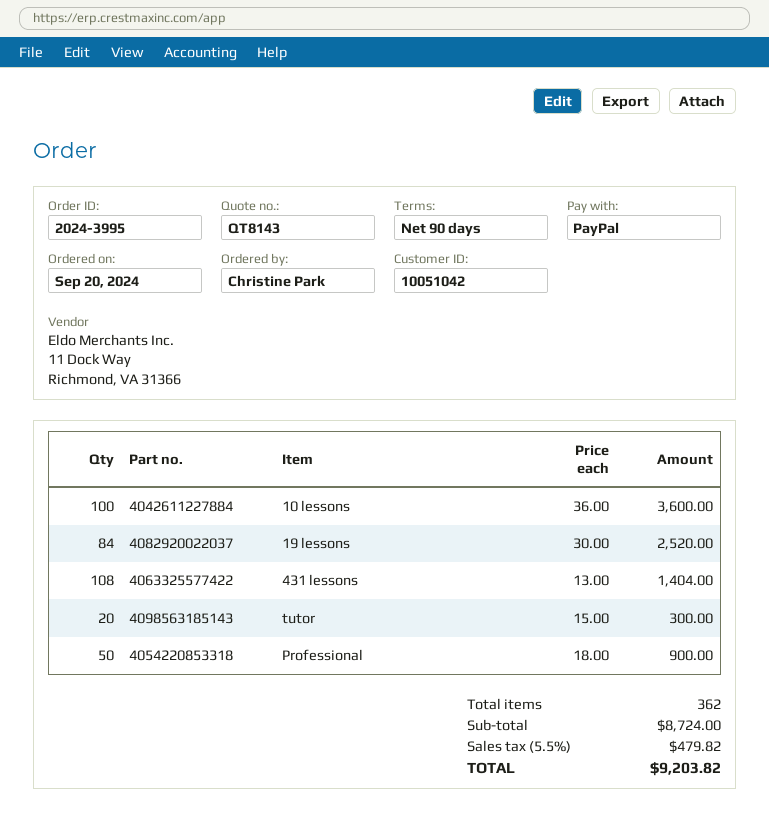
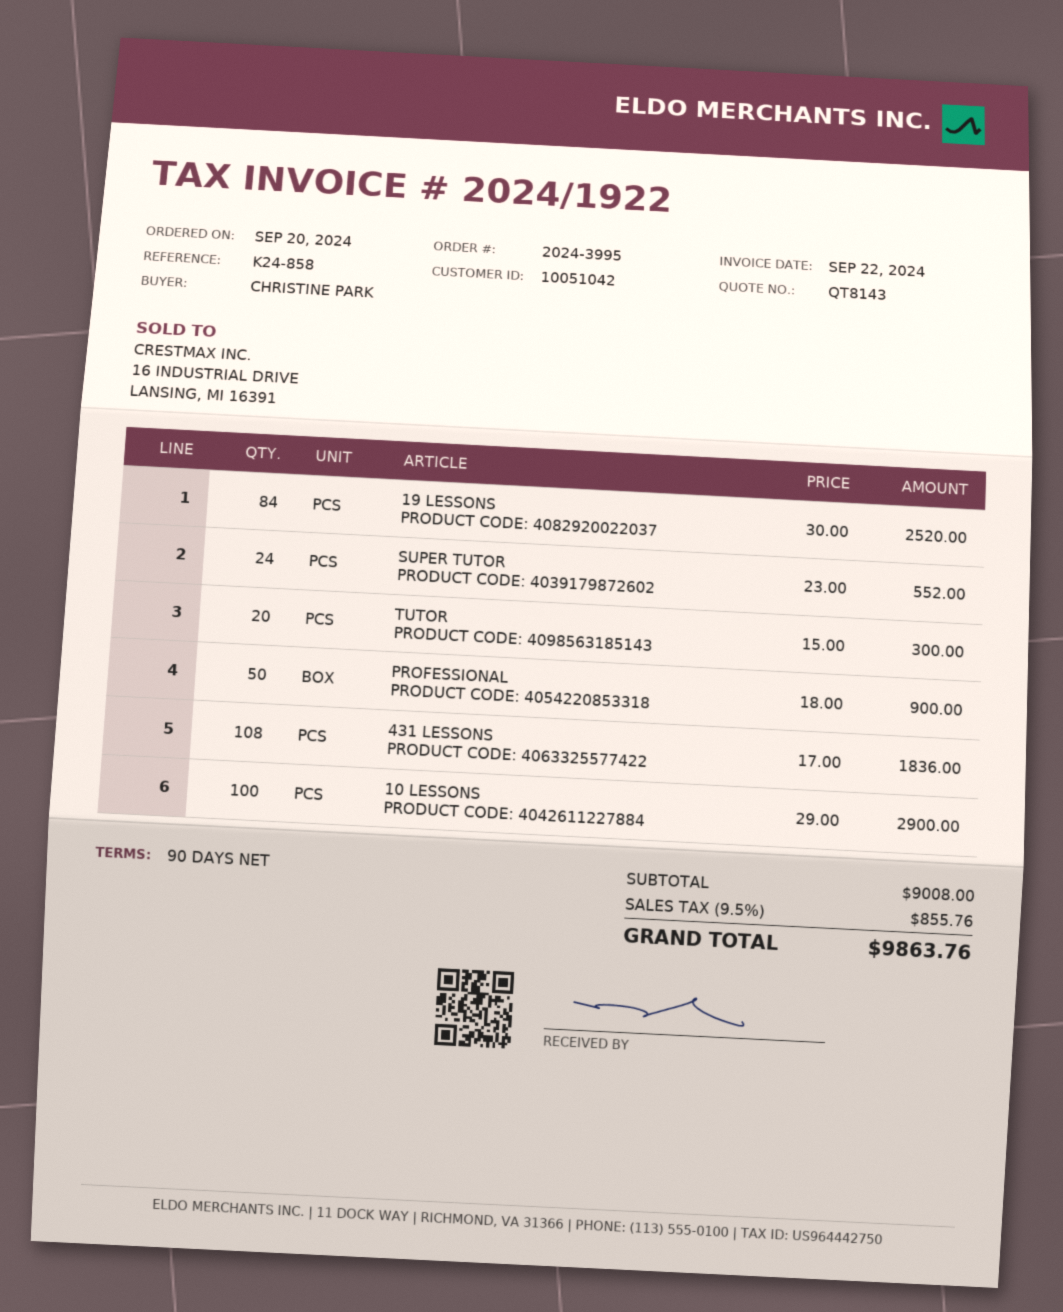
10 lessons: 100 x 36.00 = 3600.00 -> 100 x 29.00 = 2900.00
431 lessons: 108 x 13.00 = 1404.00 -> 108 x 17.00 = 1836.00
SUPER TUTOR: none -> 24 x 23.00 = 552.00
subtotal: 8724.00 -> 9008.00
tax: 5.5% = 479.82 -> 9.5% = 855.76
total: 9203.82 -> 9863.76

